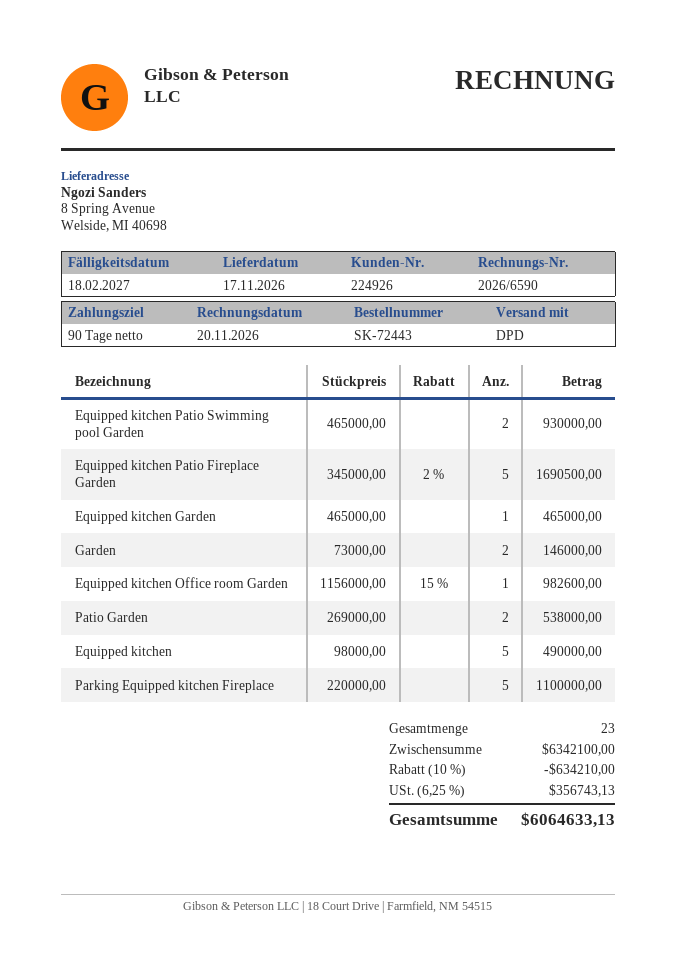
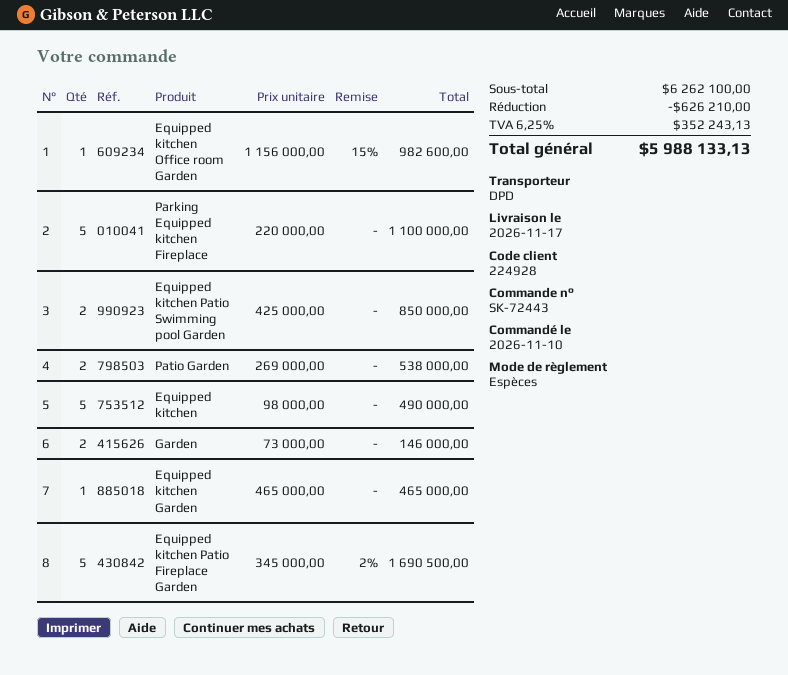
customer number: 224926 -> 224928
Equipped kitchen Patio Swimming pool Garden: 2 x 465000.00 = 930000.00 -> 2 x 425000.00 = 850000.00
subtotal: 6342100.00 -> 6262100.00
discount: 634210.00 -> 626210.00
tax: 6.25% = 356743.13 -> 6.25% = 352243.13
total: 6064633.13 -> 5988133.13

